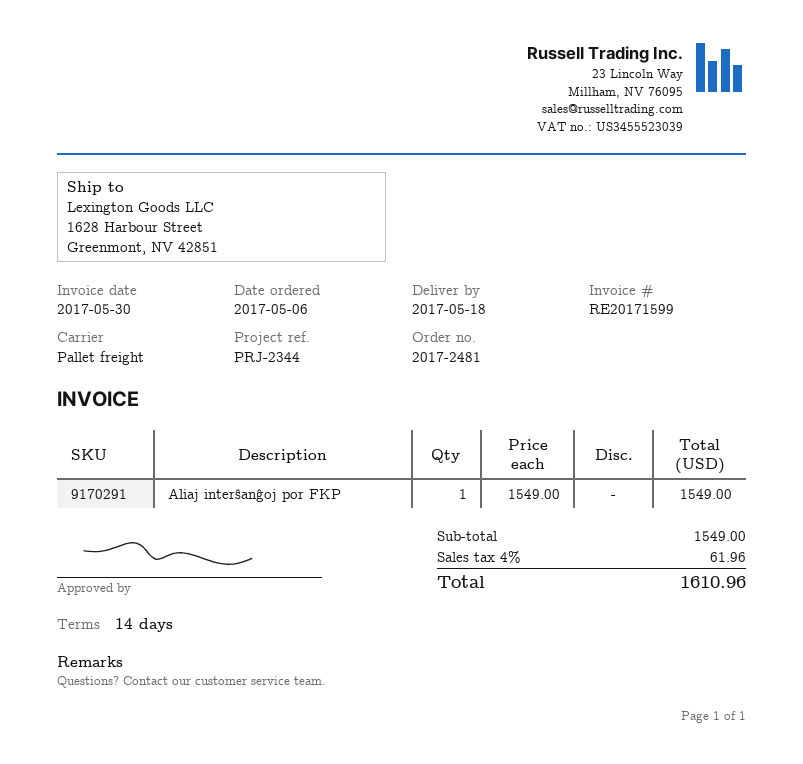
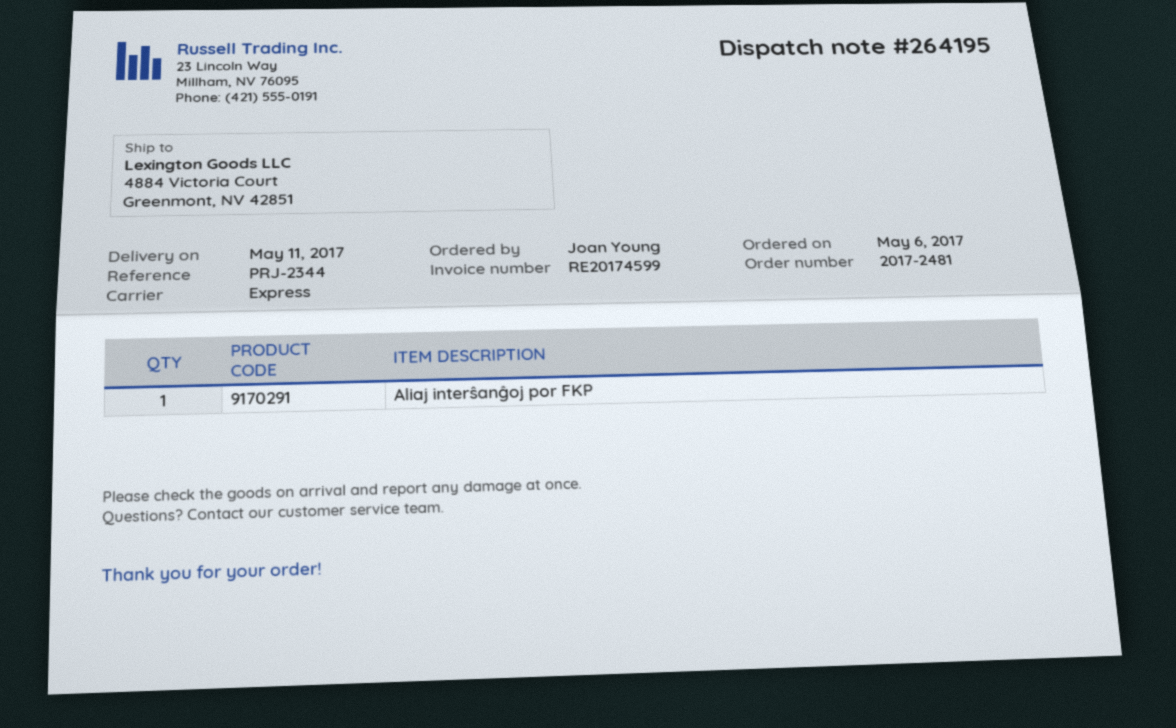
delivery date: 2017-05-18 -> 2017-05-11
invoice number: RE20171599 -> RE20174599
shipping method: pallet freight -> express
ship to: 1628 Harbour Street, Greenmont, NV 42851 -> 4884 Victoria Court, Greenmont, NV 42851

